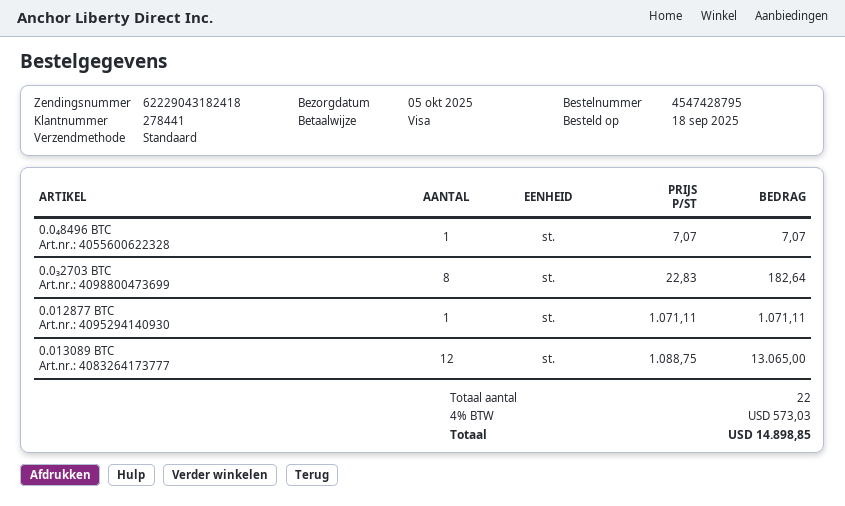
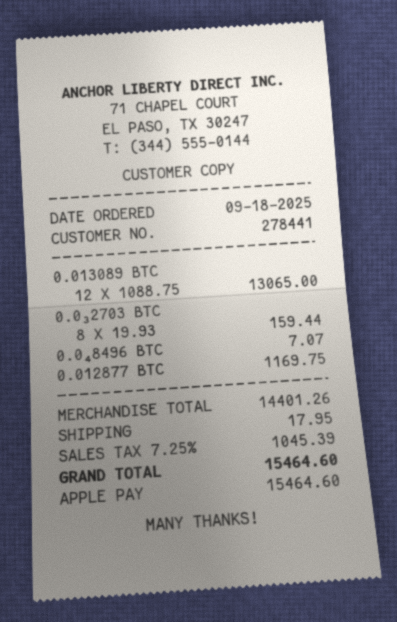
payment method: Visa -> Apple Pay
0.0₃2703 BTC: 8 x 22.83 = 182.64 -> 8 x 19.93 = 159.44
0.012877 BTC: 1 x 1071.11 = 1071.11 -> 1 x 1169.75 = 1169.75
shipping: none -> 17.95
tax: 4% = 573.03 -> 7.25% = 1045.39
total: 14898.85 -> 15464.60

